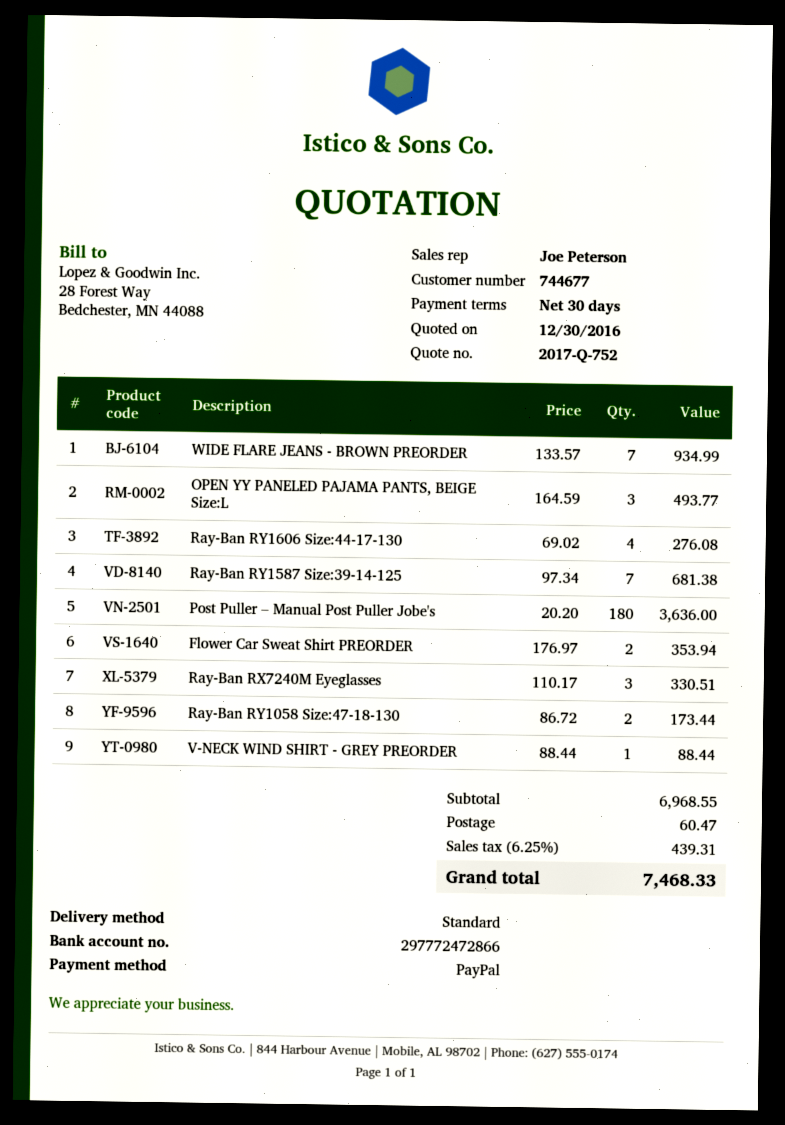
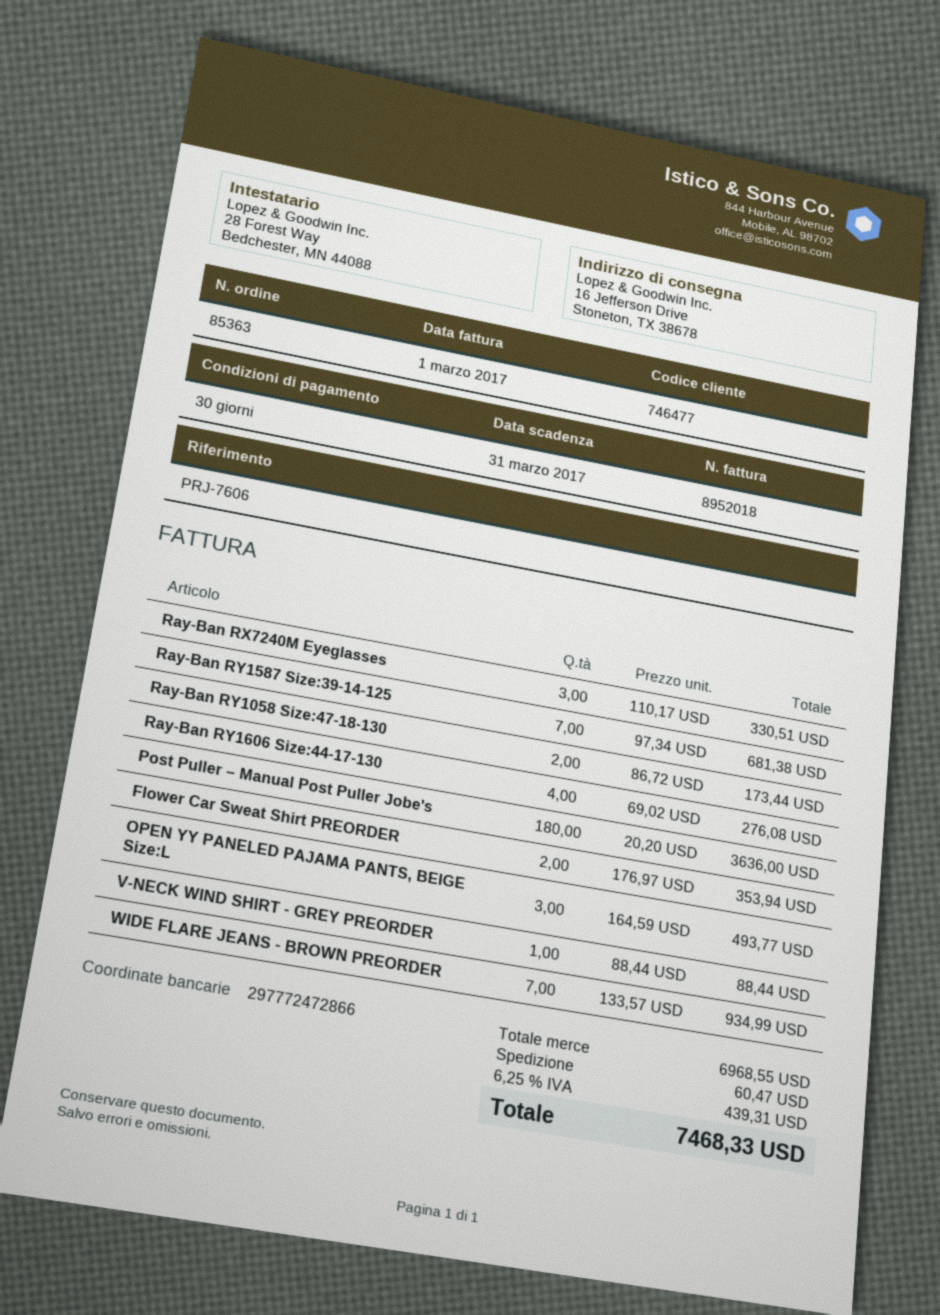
customer number: 744677 -> 746477

